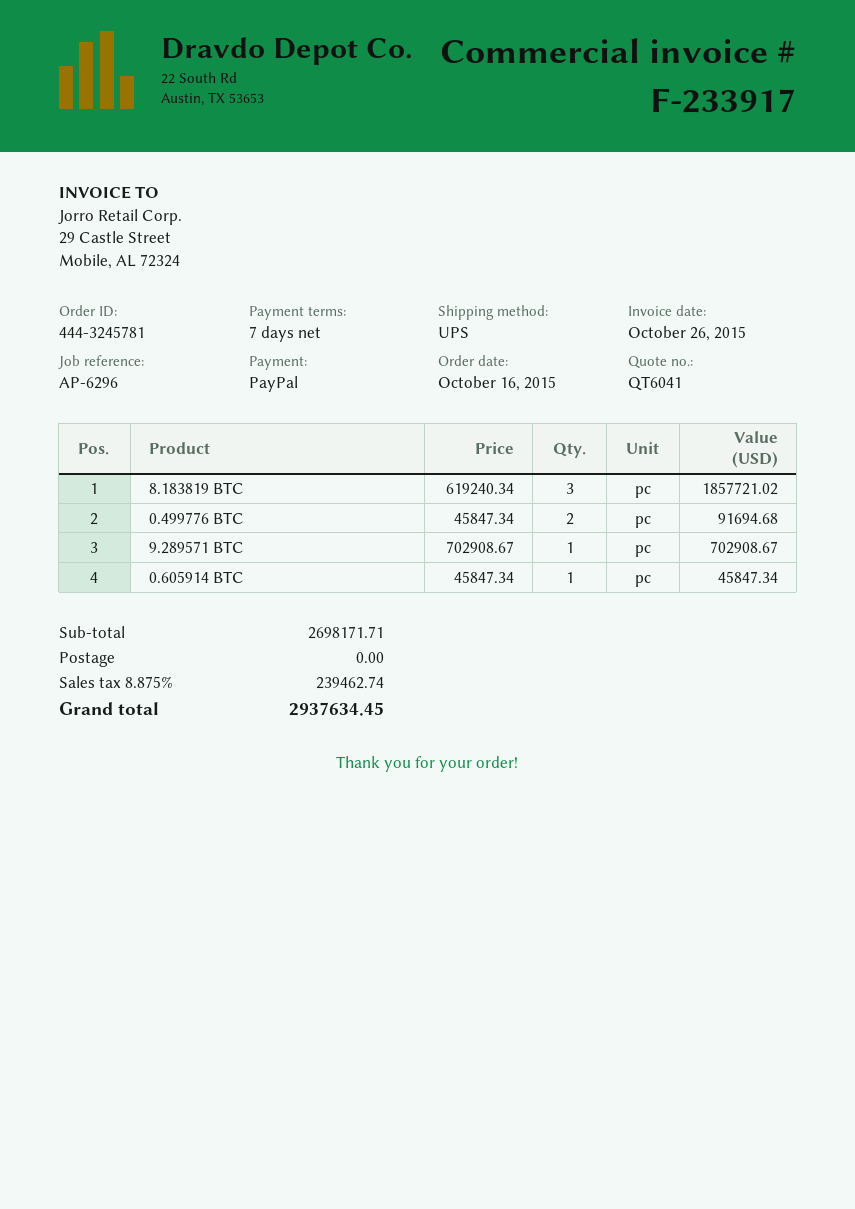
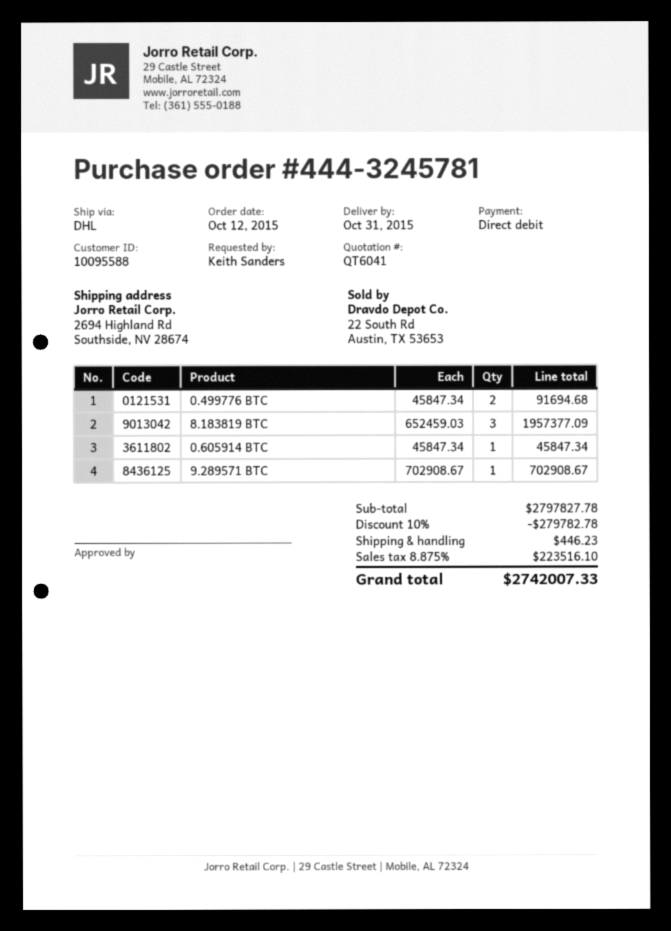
order date: 2015-10-16 -> 2015-10-12
payment method: PayPal -> direct debit
shipping method: UPS -> DHL
8.183819 BTC: 3 x 619240.34 = 1857721.02 -> 3 x 652459.03 = 1957377.09
subtotal: 2698171.71 -> 2797827.78
discount: none -> 10% = 279782.78
shipping: 0.00 -> 446.23
tax: 8.875% = 239462.74 -> 8.875% = 223516.10
total: 2937634.45 -> 2742007.33

